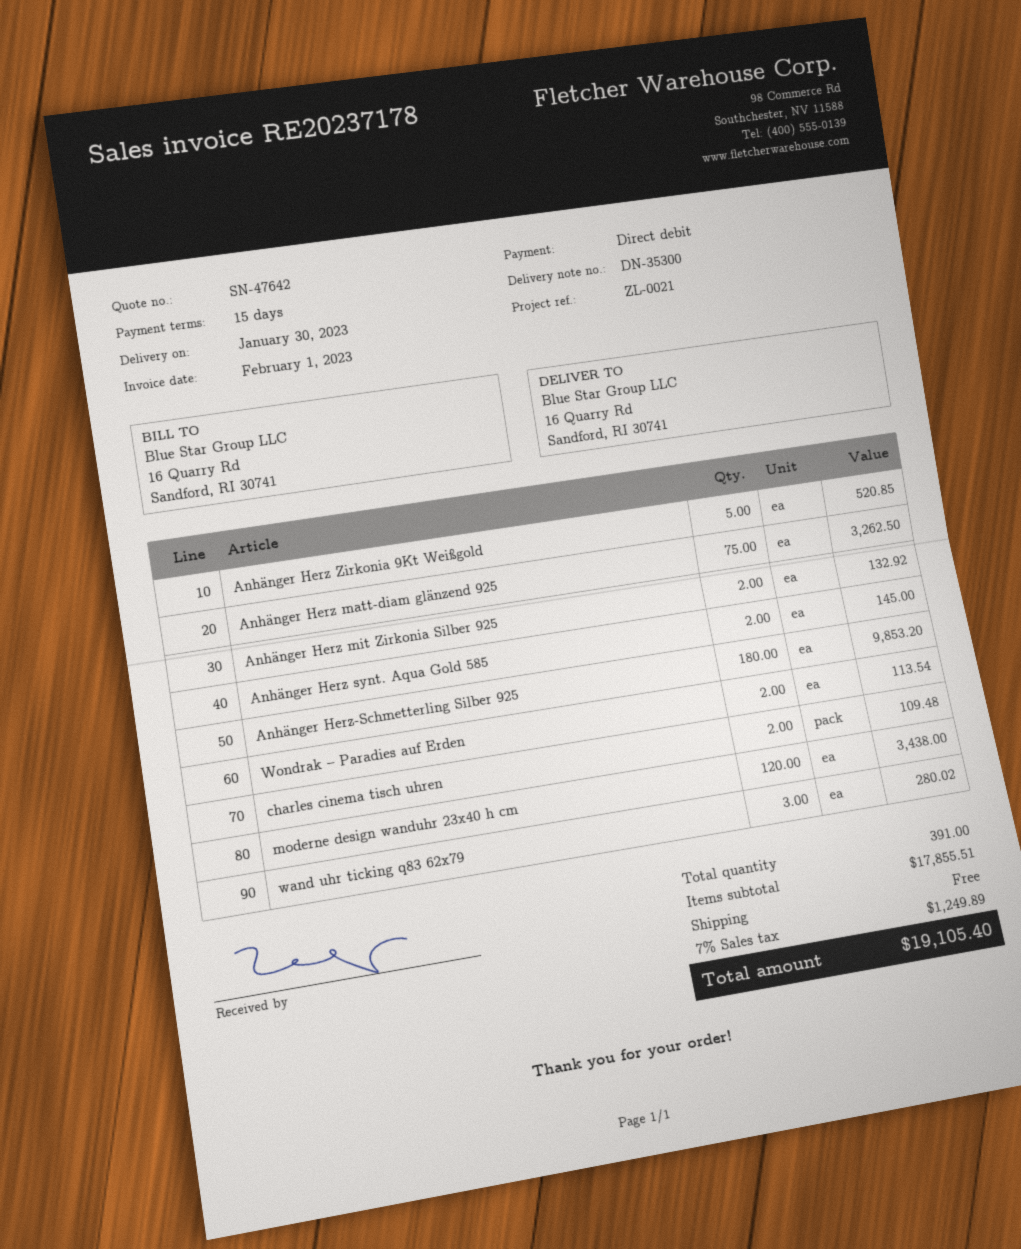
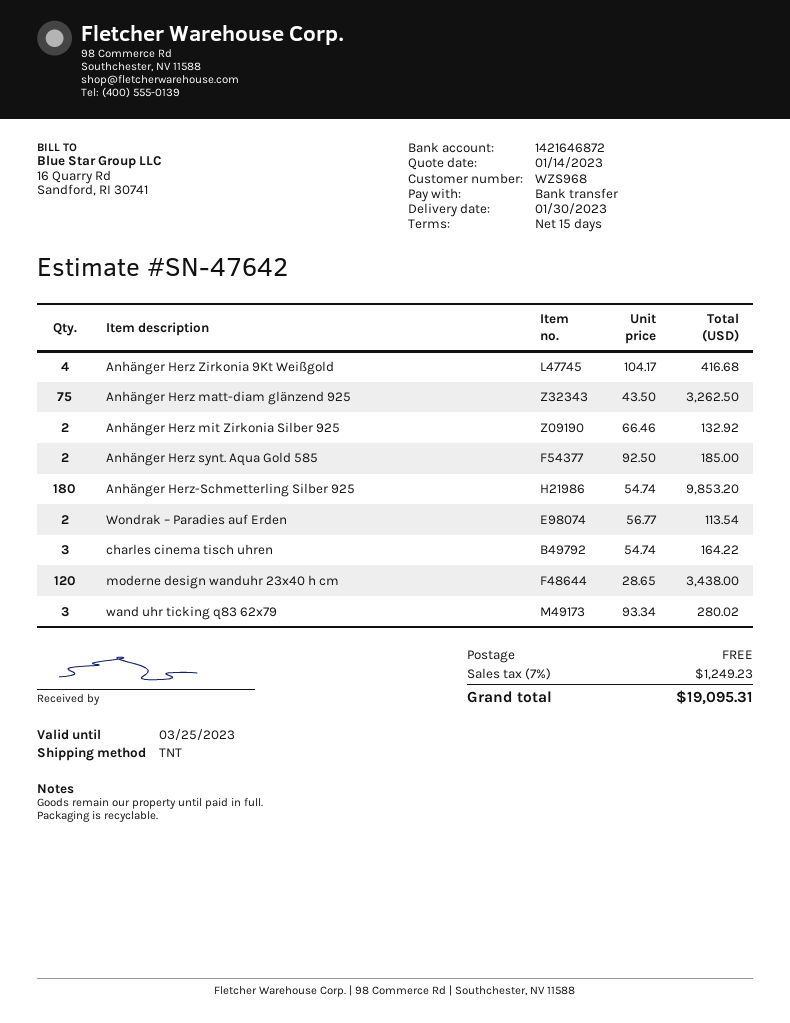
payment method: direct debit -> bank transfer
Anhänger Herz Zirkonia 9Kt Weißgold: 5 for 520.85 -> 4 for 416.68
Anhänger Herz synt. Aqua Gold 585: 2 for 145.00 -> 2 for 185.00
charles cinema tisch uhren: 2 for 109.48 -> 3 for 164.22
tax: 7% = 1249.89 -> 7% = 1249.23
total: 19105.40 -> 19095.31

